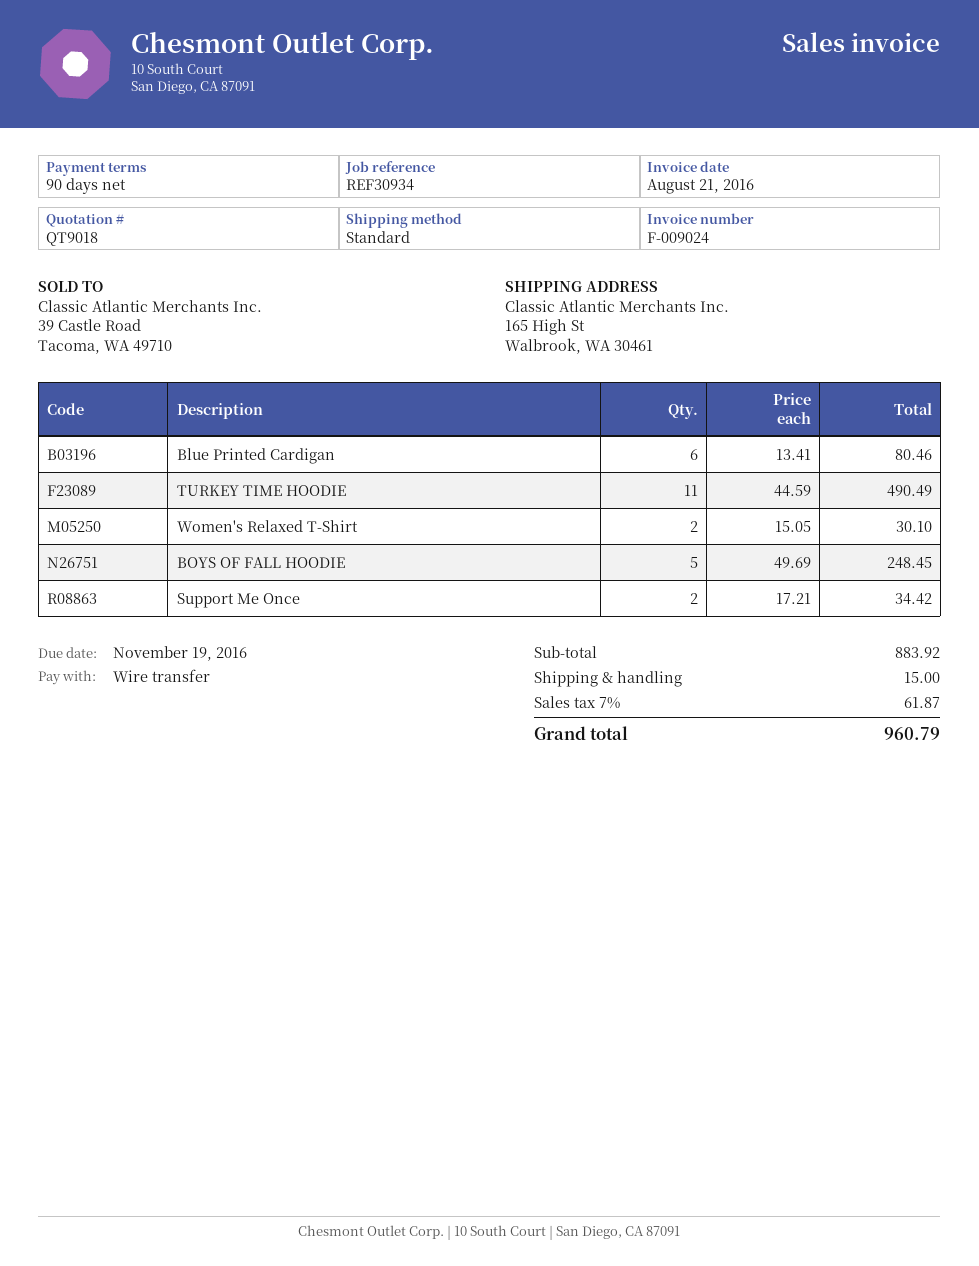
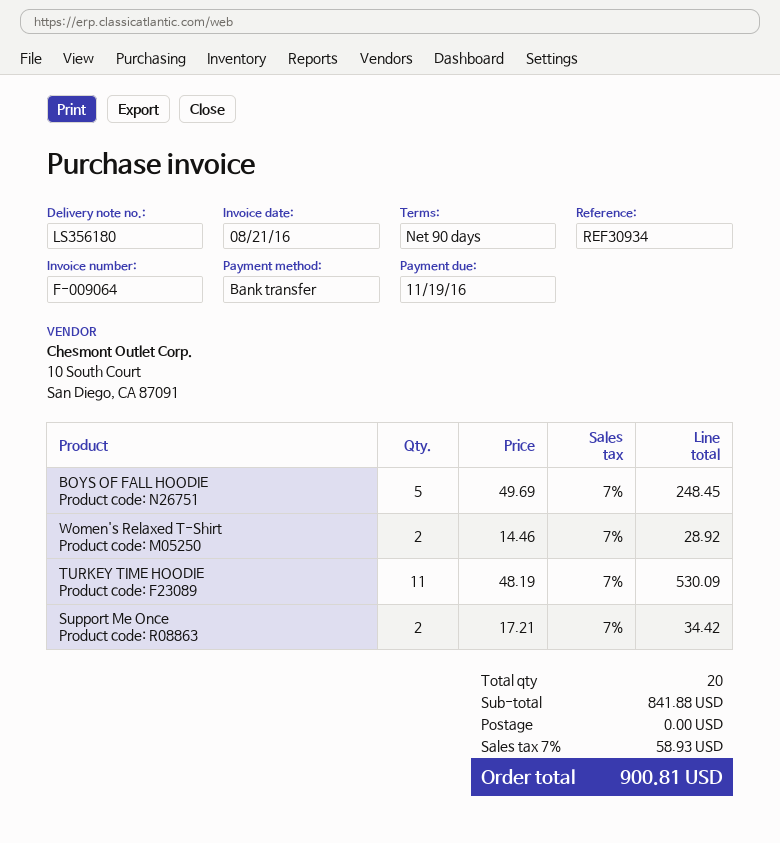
invoice number: F-009024 -> F-009064
Blue Printed Cardigan: 6 x 13.41 = 80.46 -> none
TURKEY TIME HOODIE: 11 x 44.59 = 490.49 -> 11 x 48.19 = 530.09
Women's Relaxed T-Shirt: 2 x 15.05 = 30.10 -> 2 x 14.46 = 28.92
subtotal: 883.92 -> 841.88
shipping: 15.00 -> 0.00
tax: 7% = 61.87 -> 7% = 58.93
total: 960.79 -> 900.81

